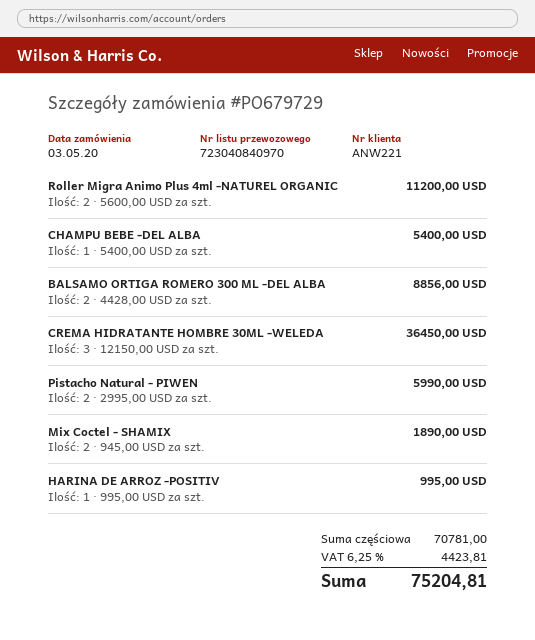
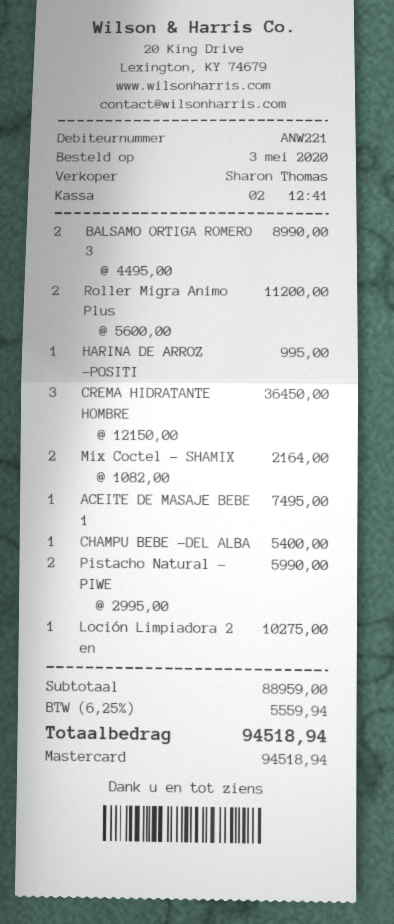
BALSAMO ORTIGA ROMERO 300 ML -DEL ALBA: 2 x 4428.00 = 8856.00 -> 2 x 4495.00 = 8990.00
Mix Coctel - SHAMIX: 2 x 945.00 = 1890.00 -> 2 x 1082.00 = 2164.00
ACEITE DE MASAJE BEBE 1: none -> 1 x 7495.00 = 7495.00
Loción Limpiadora 2 en: none -> 1 x 10275.00 = 10275.00
subtotal: 70781.00 -> 88959.00
tax: 6.25% = 4423.81 -> 6.25% = 5559.94
total: 75204.81 -> 94518.94

